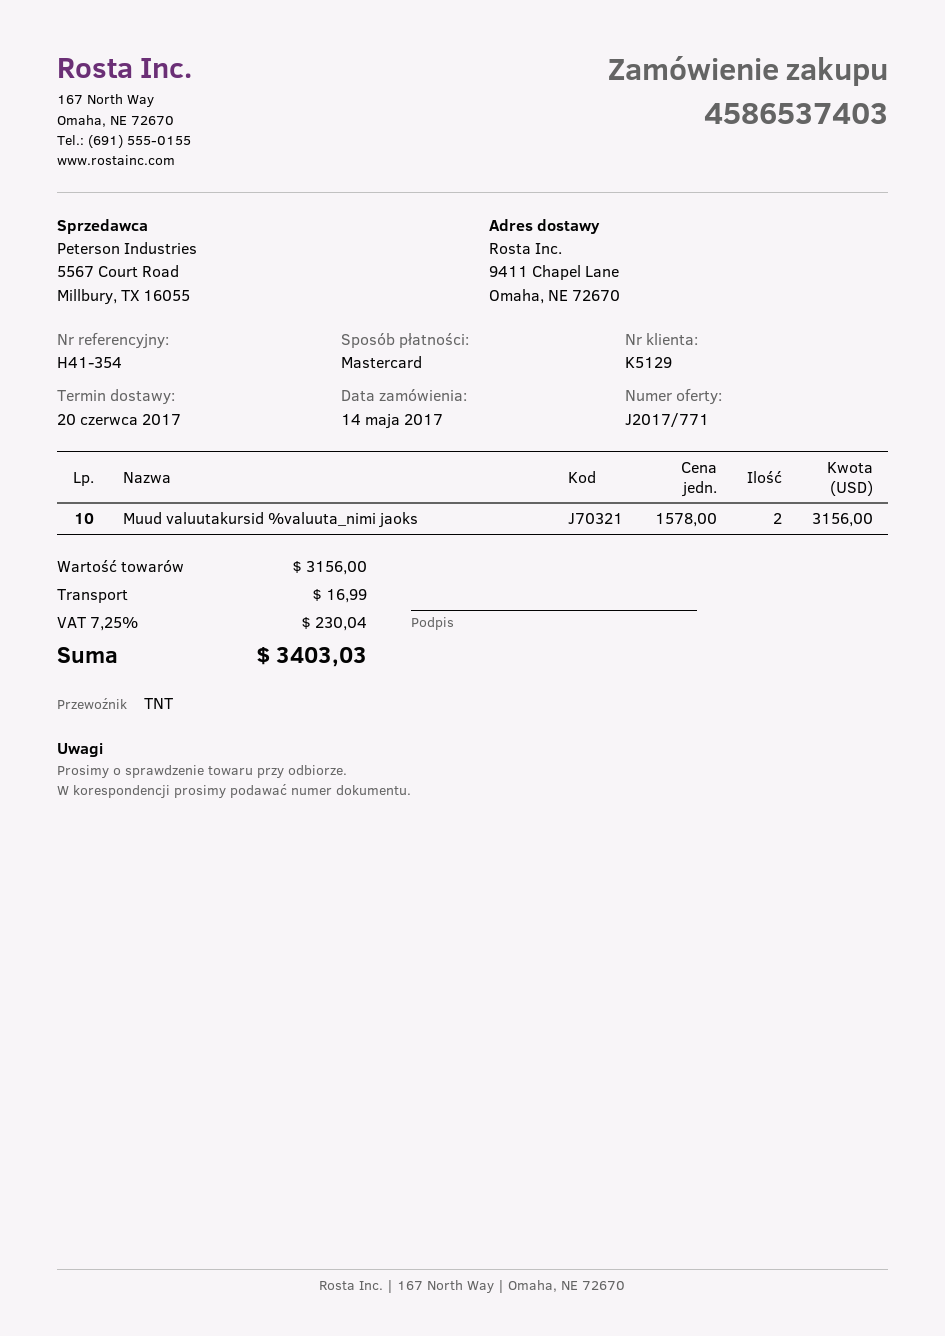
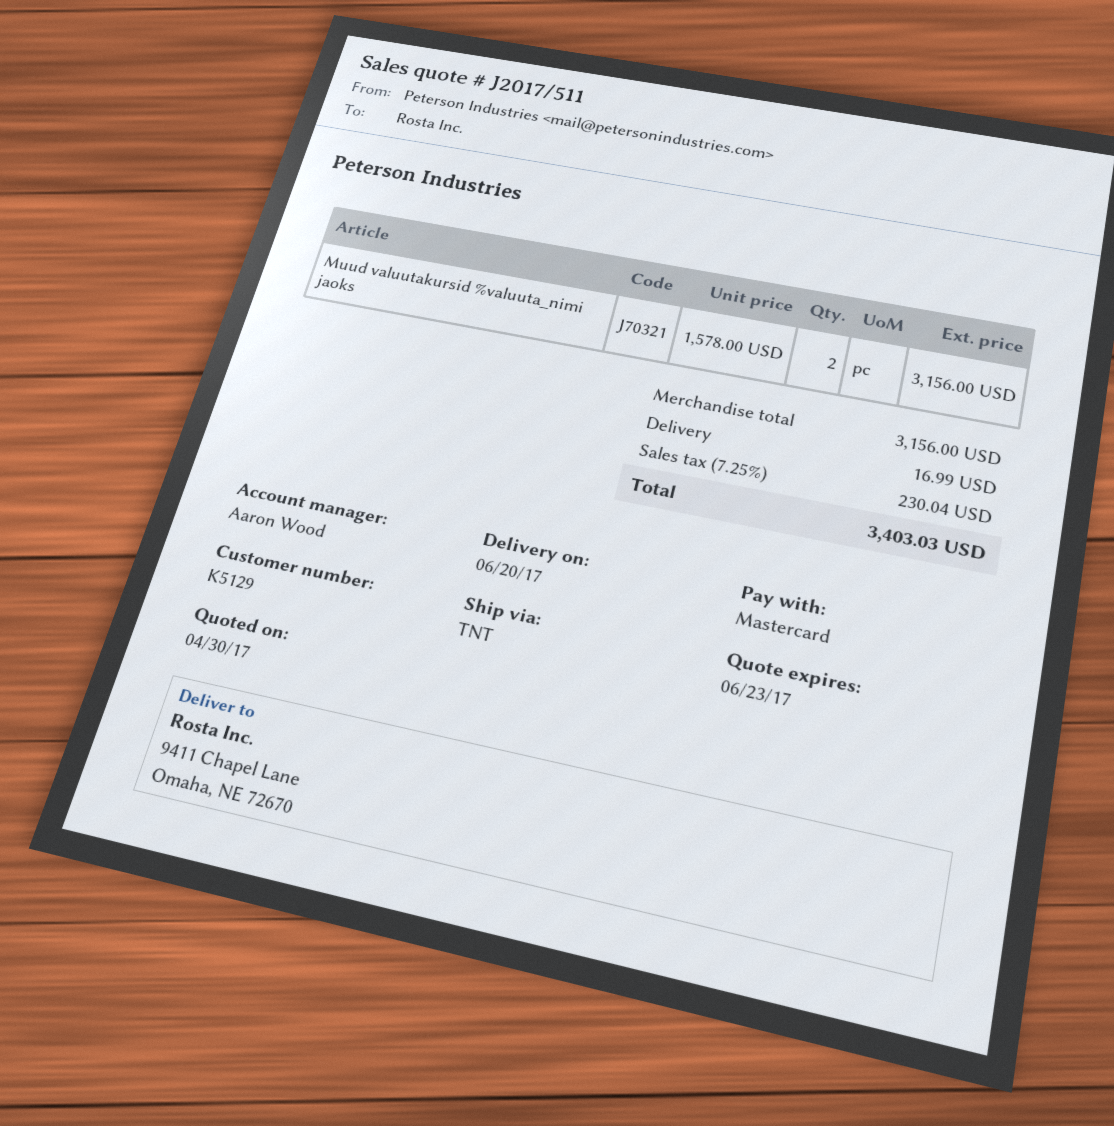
quote number: J2017/771 -> J2017/511

